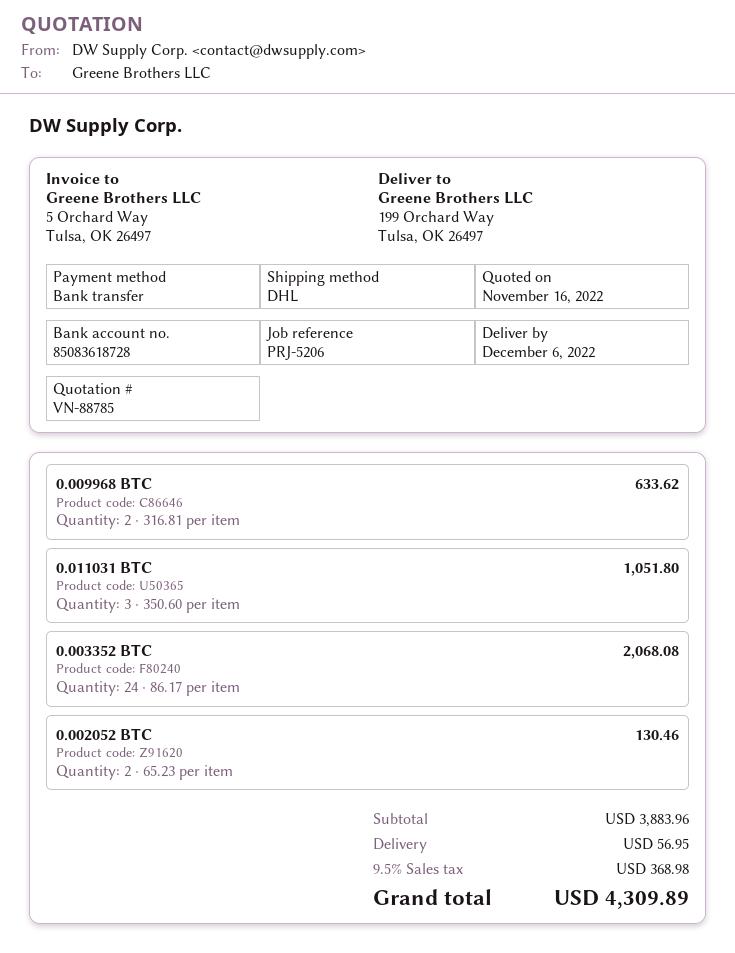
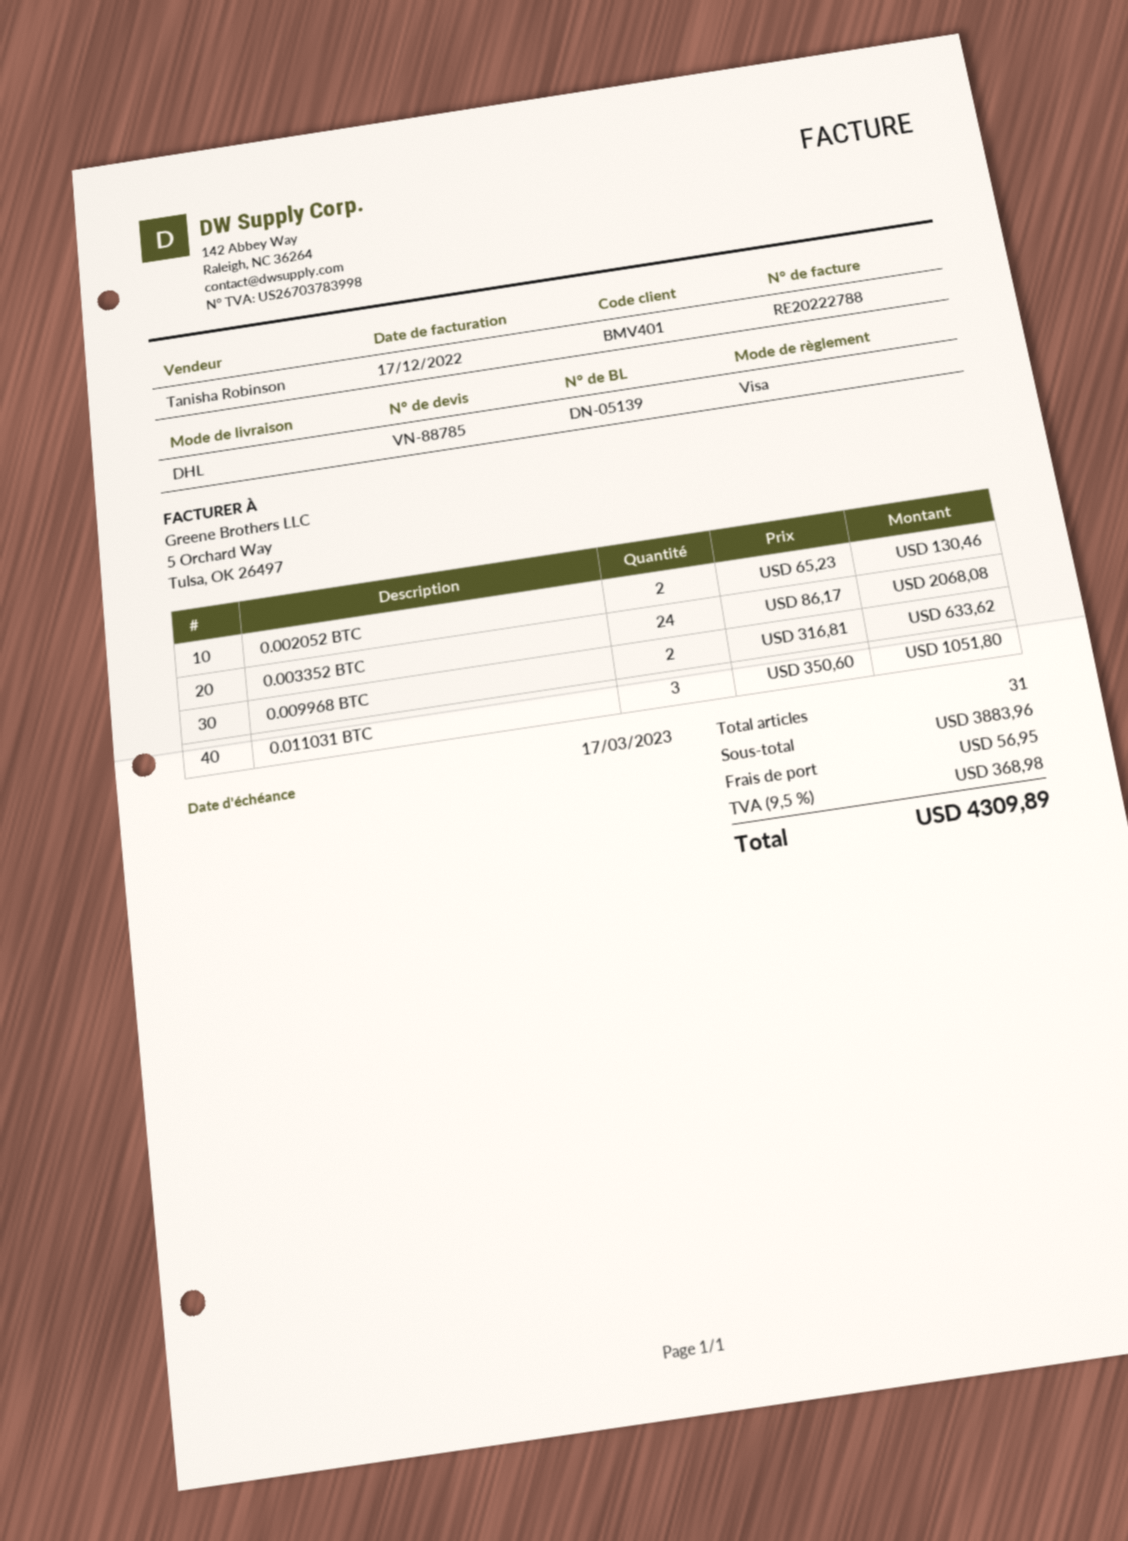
payment method: bank transfer -> Visa

